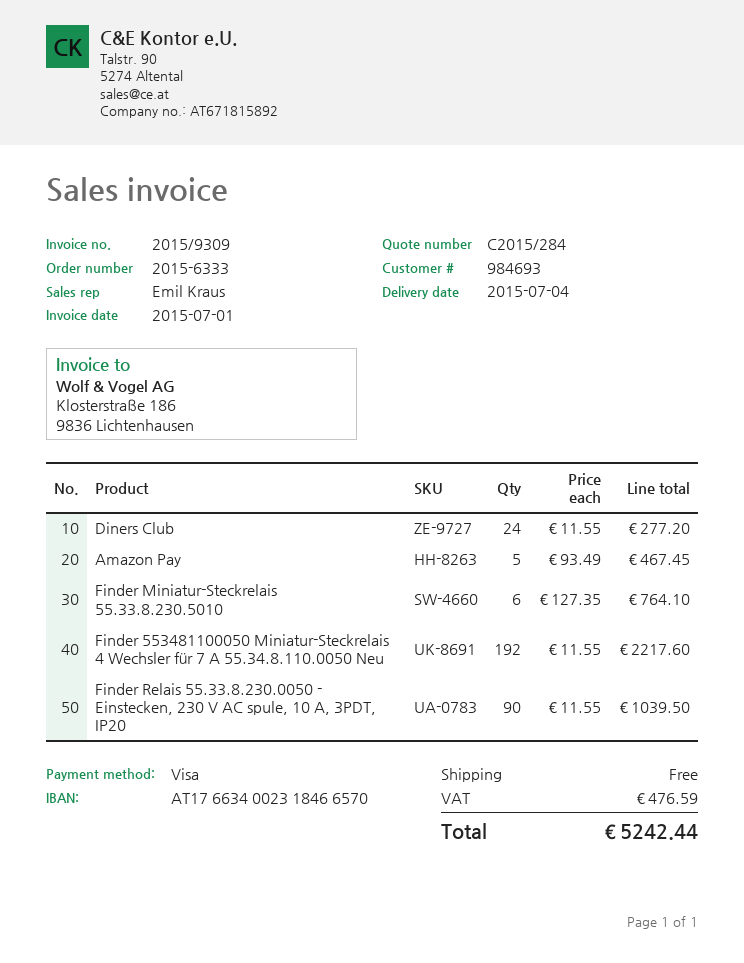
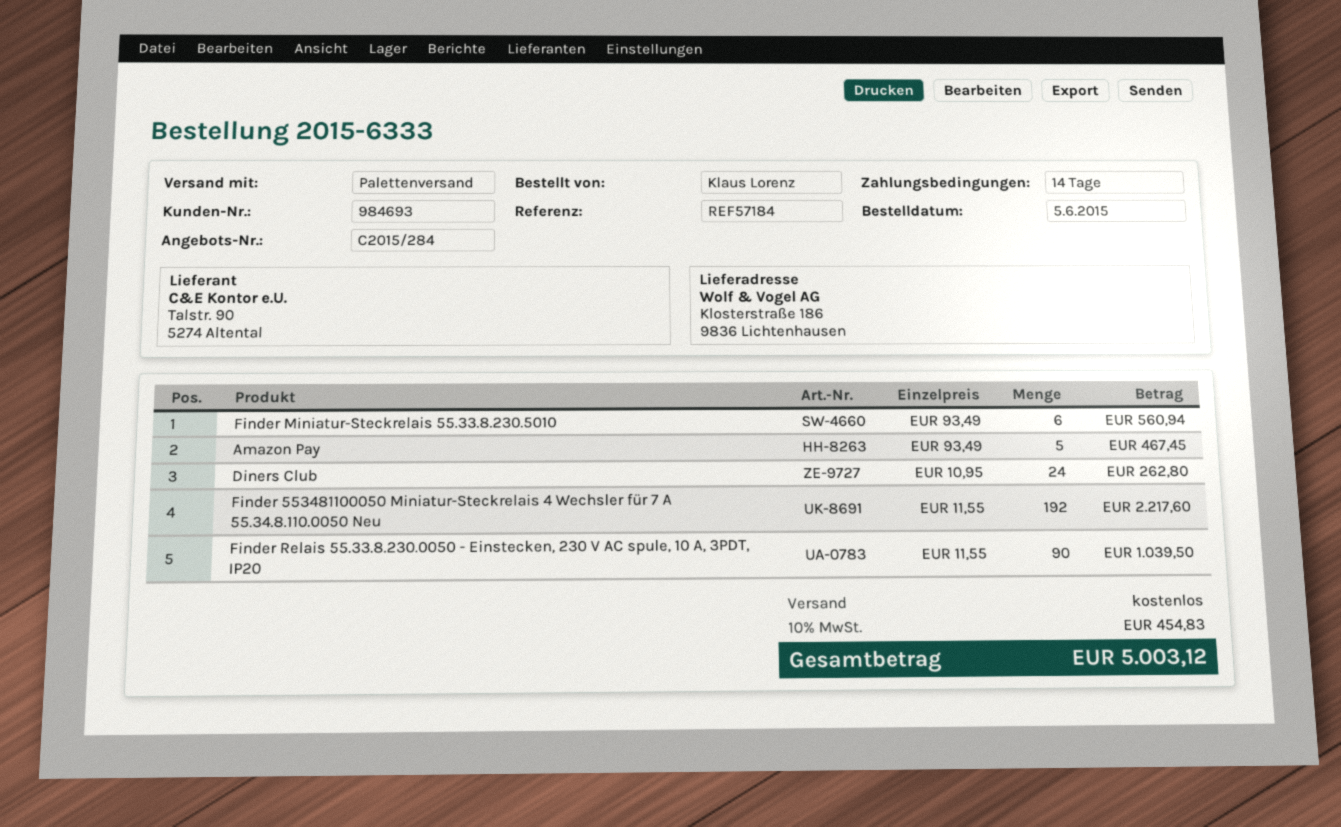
Diners Club: 24 x 11.55 = 277.20 -> 24 x 10.95 = 262.80
Finder Miniatur-Steckrelais 55.33.8.230.5010: 6 x 127.35 = 764.10 -> 6 x 93.49 = 560.94
tax: 476.59 -> 454.83
total: 5242.44 -> 5003.12

